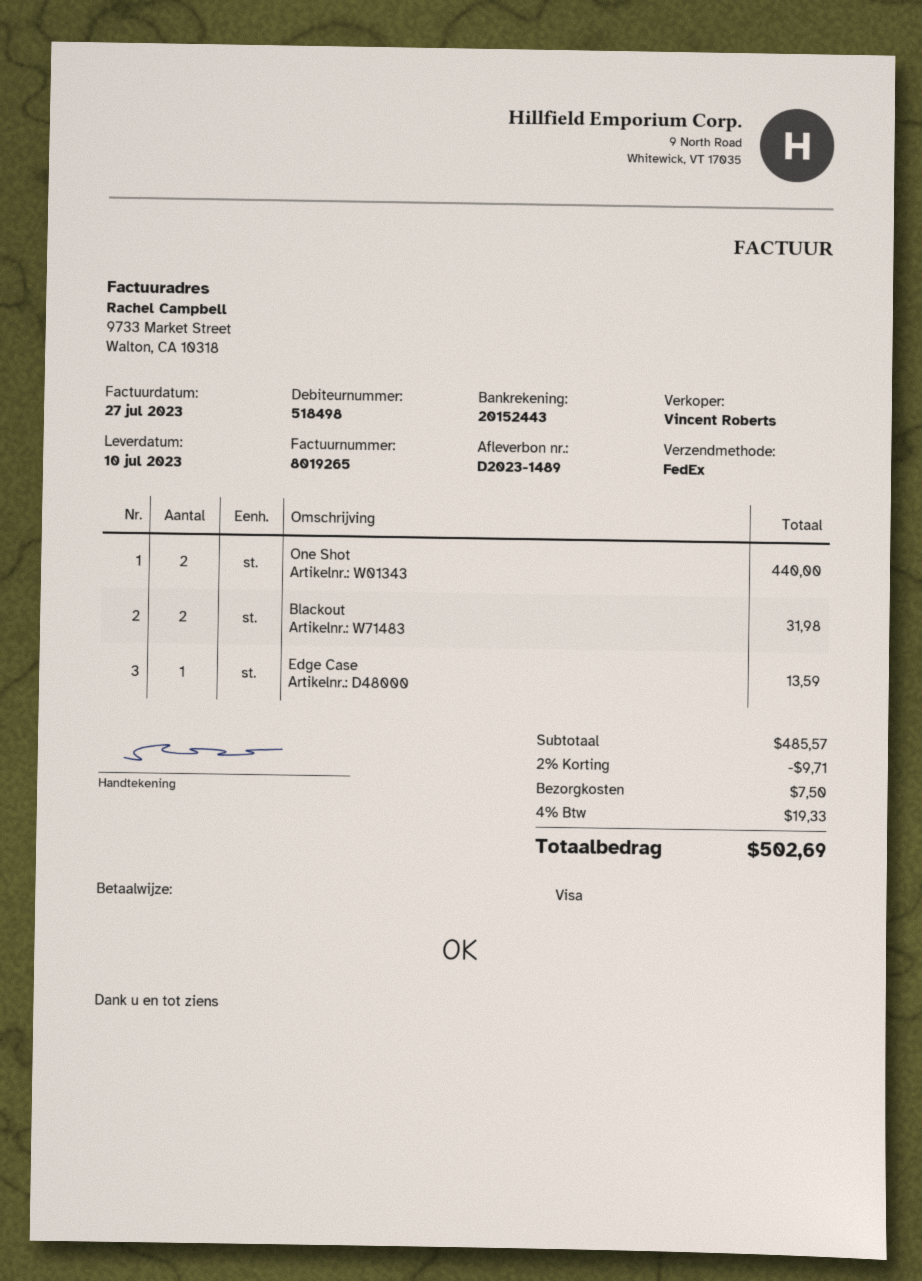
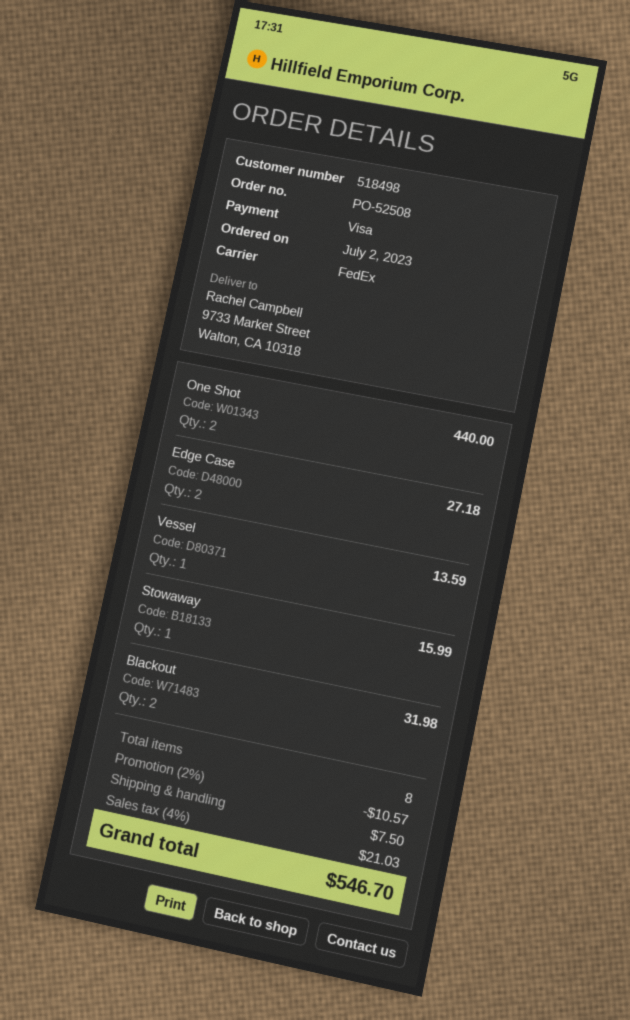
Edge Case: 1 for 13.59 -> 2 for 27.18
Vessel: none -> 1 for 13.59
Stowaway: none -> 1 for 15.99
discount: 2% = 9.71 -> 2% = 10.57
tax: 4% = 19.33 -> 4% = 21.03
total: 502.69 -> 546.70

